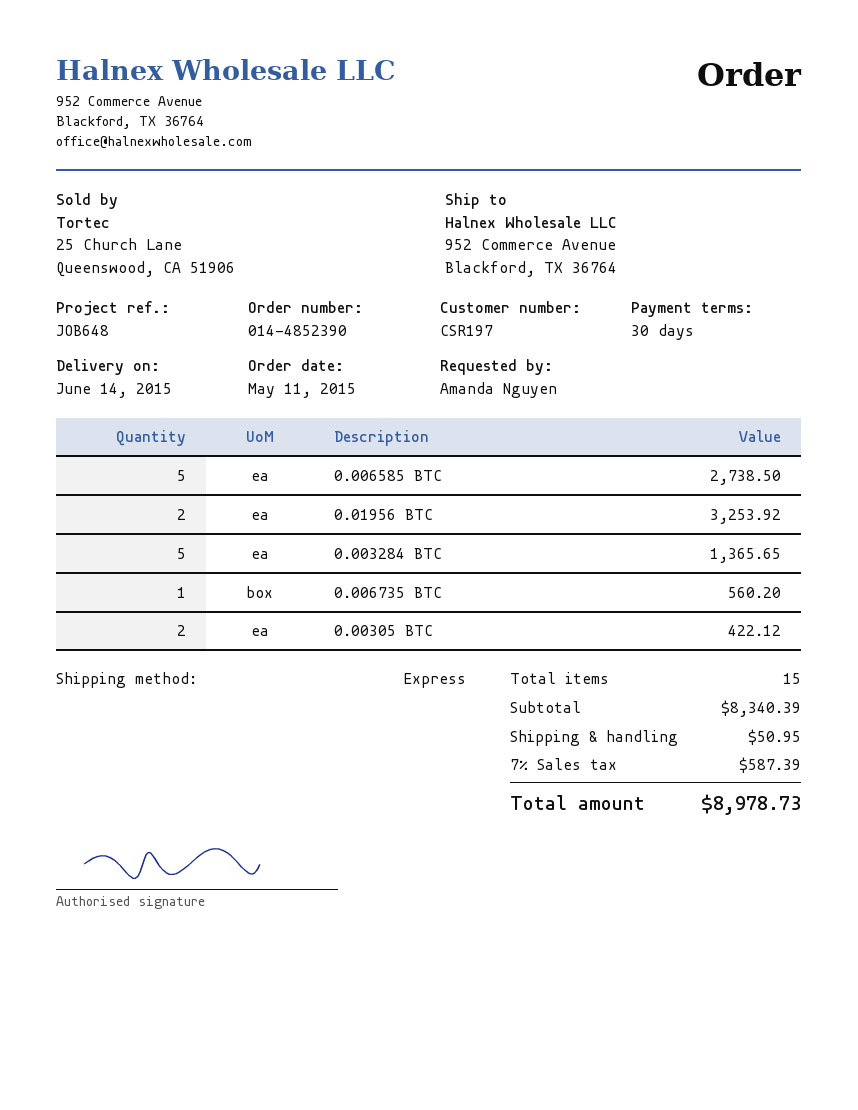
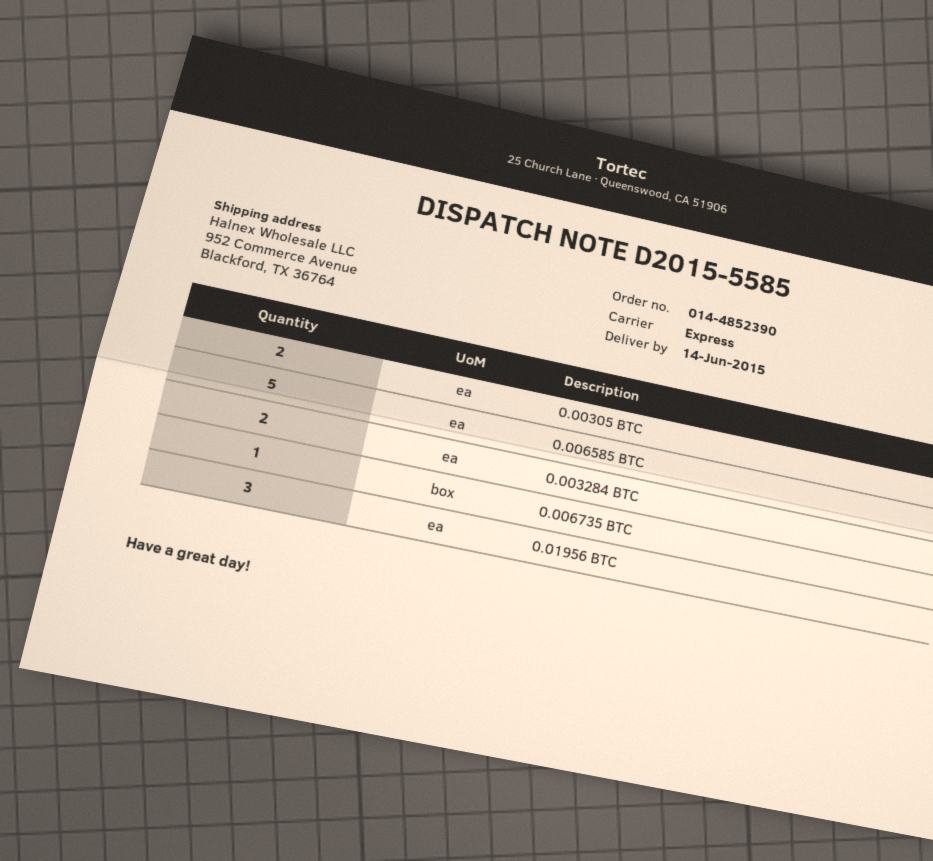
0.01956 BTC: 2 -> 3
0.003284 BTC: 5 -> 2

